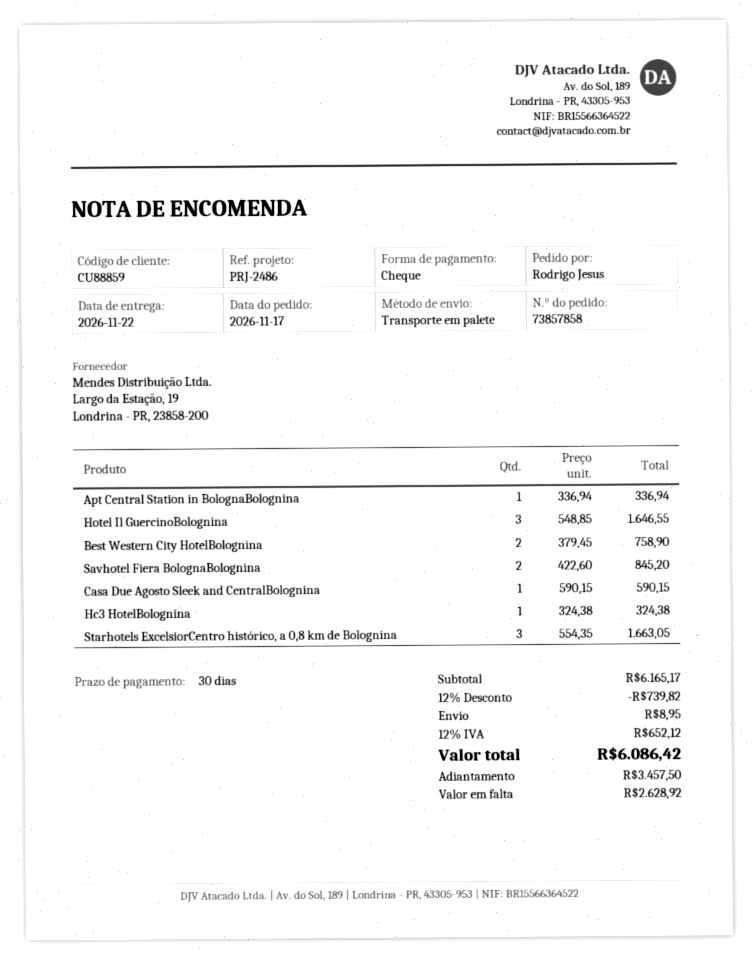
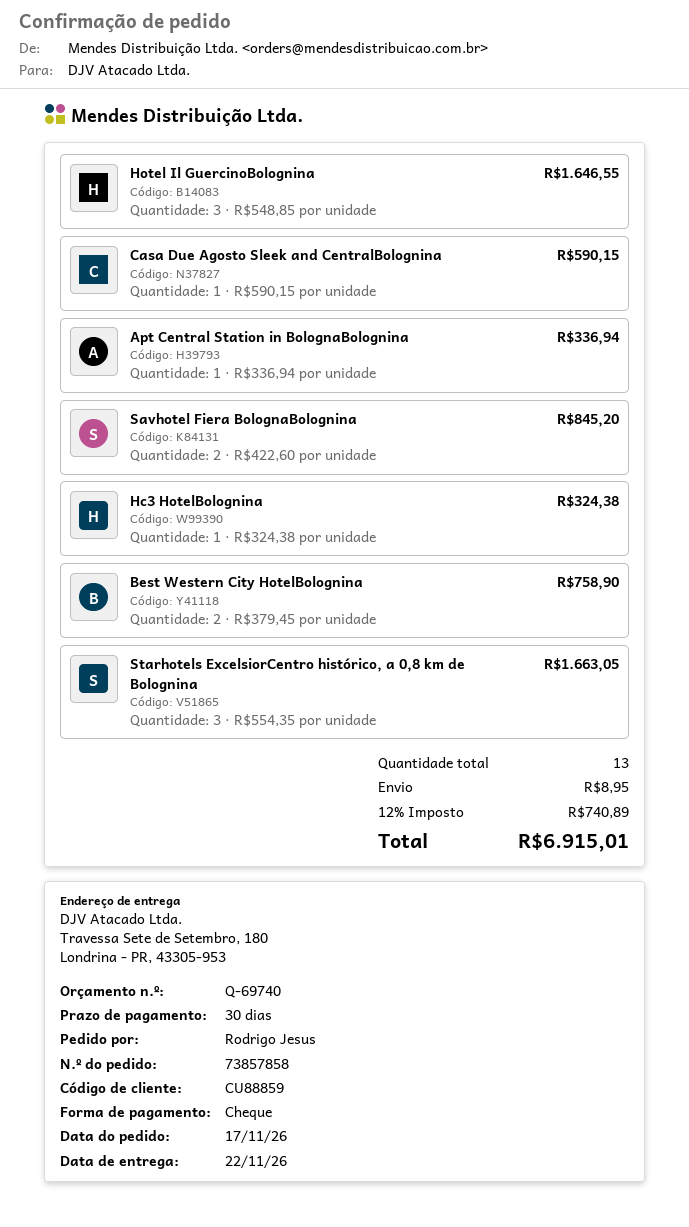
discount: 12% = 739.82 -> none
tax: 12% = 652.12 -> 12% = 740.89
total: 6086.42 -> 6915.01

